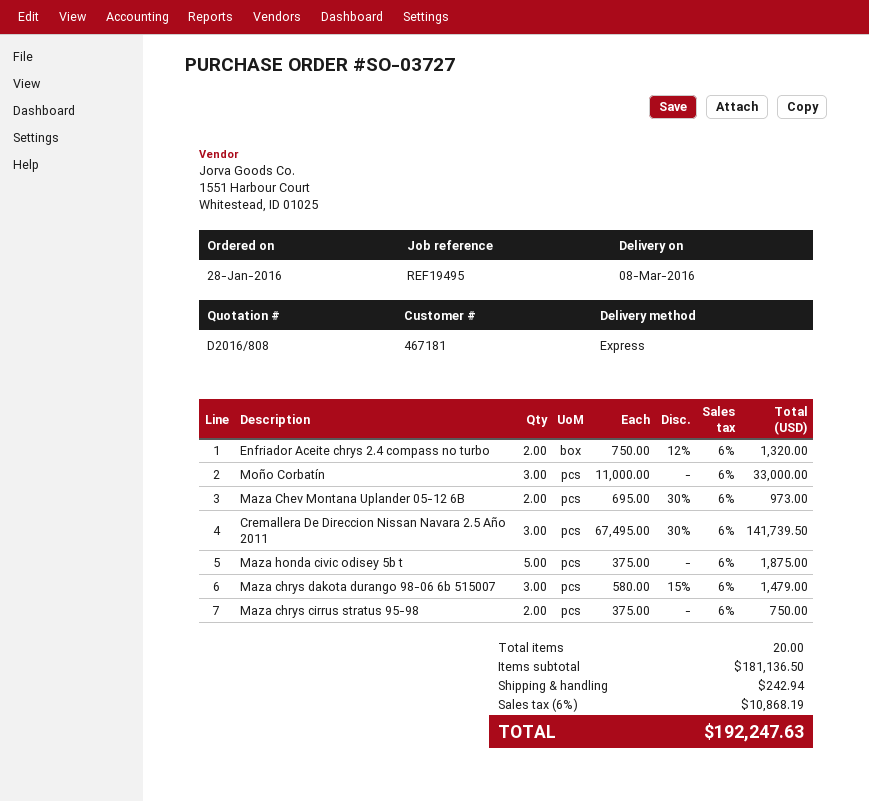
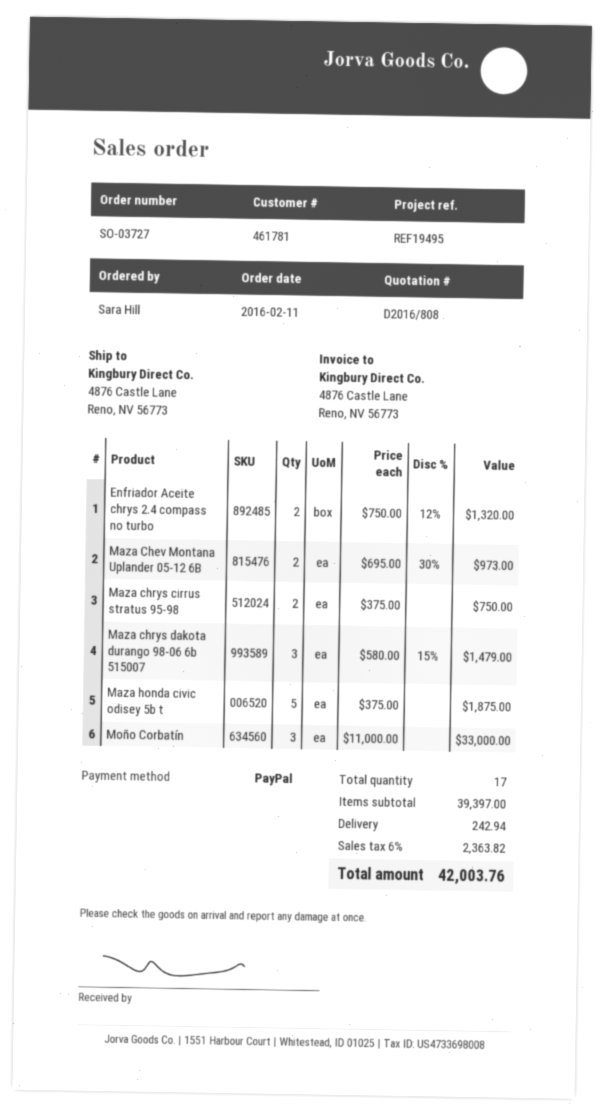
order date: 2016-01-28 -> 2016-02-11
customer number: 467181 -> 461781
Cremallera De Direccion Nissan Navara 2.5 Año 2011: 3 x 67495.00 - 30% = 141739.50 -> none
total quantity: 20 -> 17
subtotal: 181136.50 -> 39397.00
tax: 6% = 10868.19 -> 6% = 2363.82
total: 192247.63 -> 42003.76

